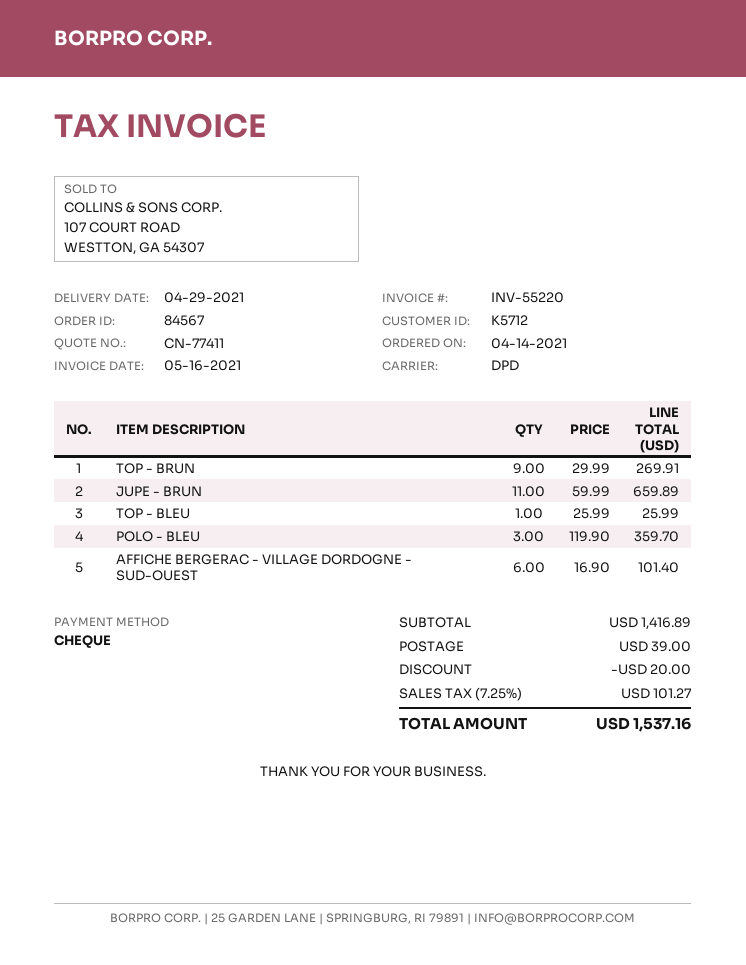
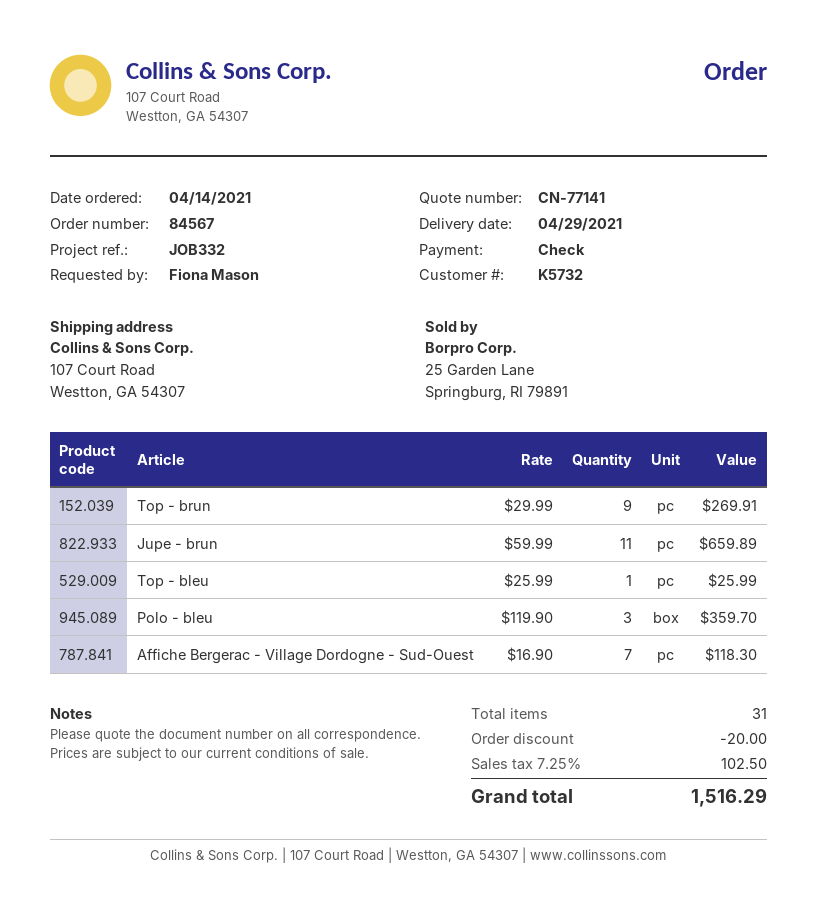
quote number: CN-77411 -> CN-77141
customer number: K5712 -> K5732
AFFICHE BERGERAC - VILLAGE DORDOGNE - SUD-OUEST: 6 x 16.90 = 101.40 -> 7 x 16.90 = 118.30
shipping: 39.00 -> none
tax: 7.25% = 101.27 -> 7.25% = 102.50
total: 1537.16 -> 1516.29

